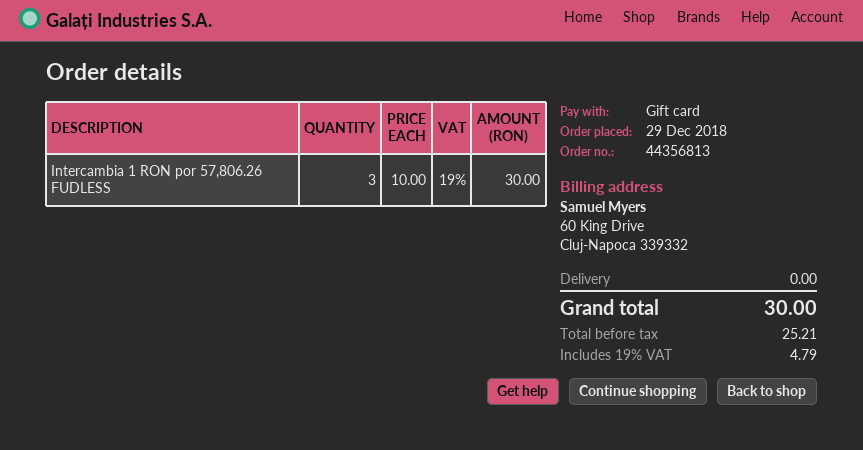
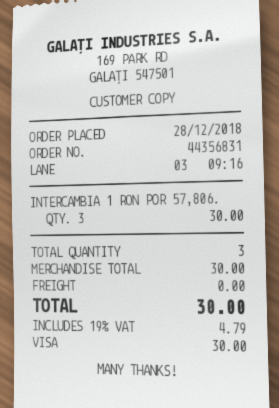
order number: 44356813 -> 44356831
order date: 2018-12-29 -> 2018-12-28
payment method: gift card -> Visa

